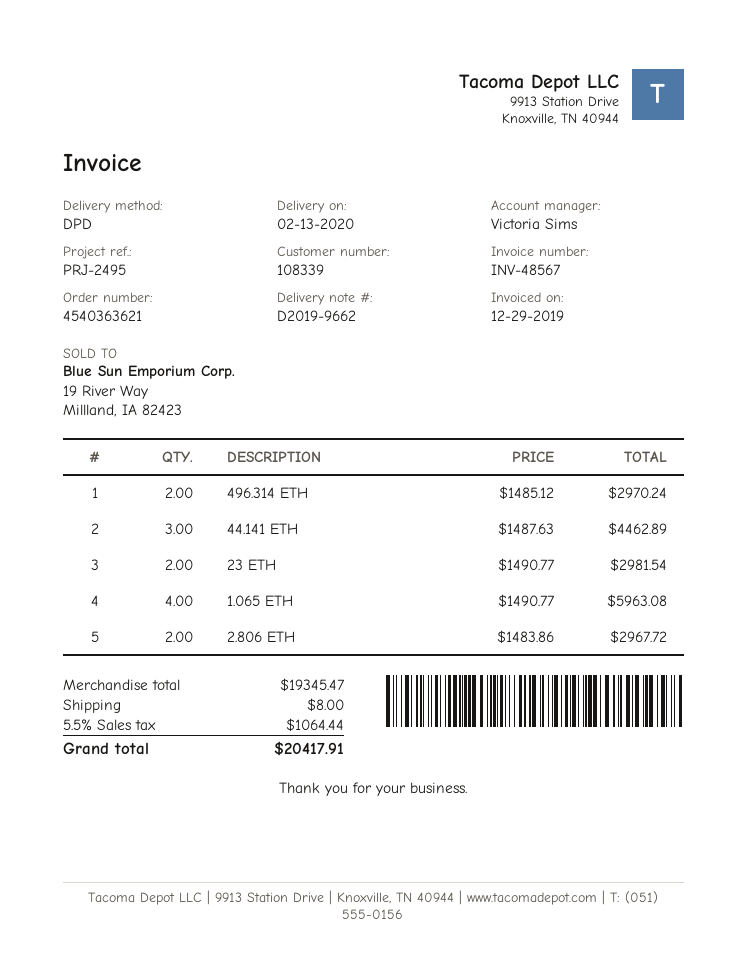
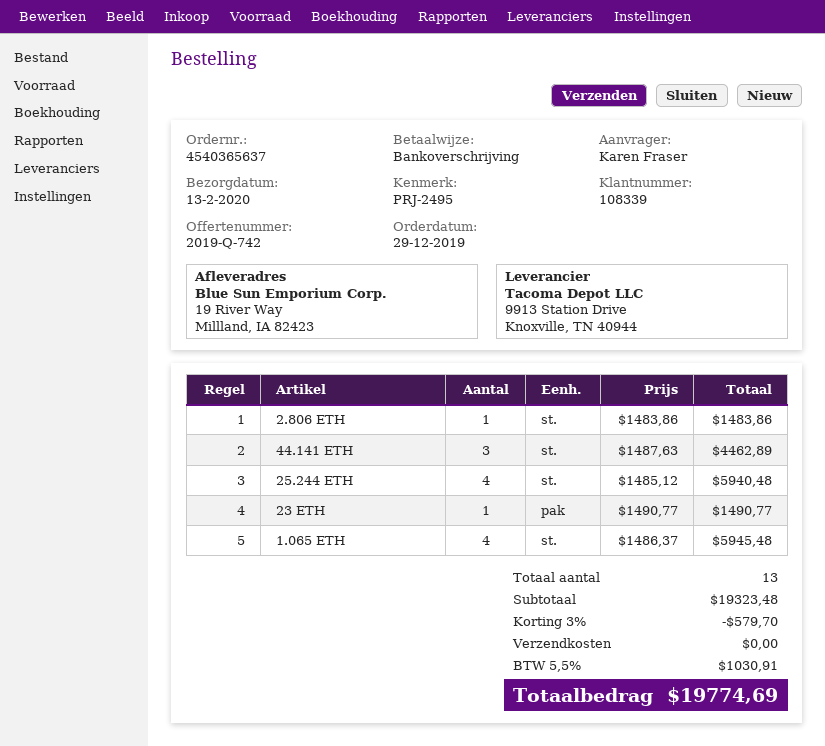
order number: 4540363621 -> 4540365637
496.314 ETH: 2 x 1485.12 = 2970.24 -> none
23 ETH: 2 x 1490.77 = 2981.54 -> 1 x 1490.77 = 1490.77
1.065 ETH: 4 x 1490.77 = 5963.08 -> 4 x 1486.37 = 5945.48
2.806 ETH: 2 x 1483.86 = 2967.72 -> 1 x 1483.86 = 1483.86
25.244 ETH: none -> 4 x 1485.12 = 5940.48
subtotal: 19345.47 -> 19323.48
discount: none -> 3% = 579.70
shipping: 8.00 -> 0.00
tax: 5.5% = 1064.44 -> 5.5% = 1030.91
total: 20417.91 -> 19774.69

